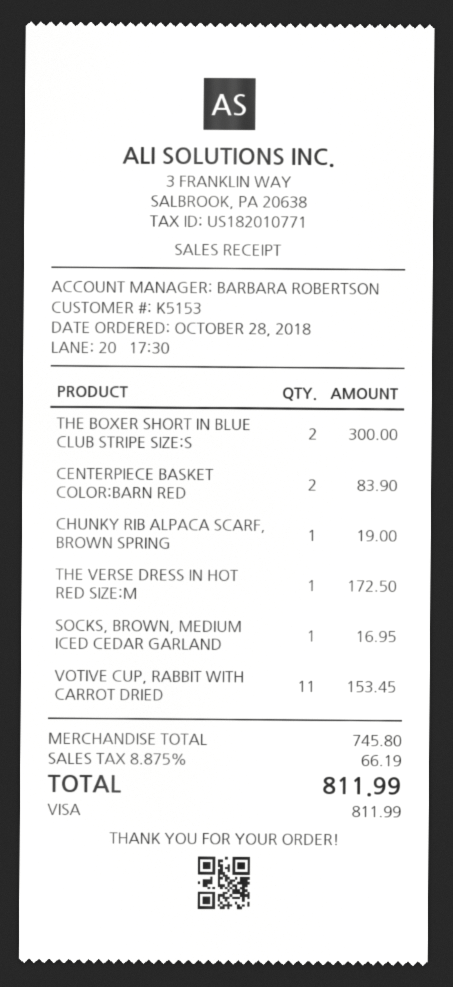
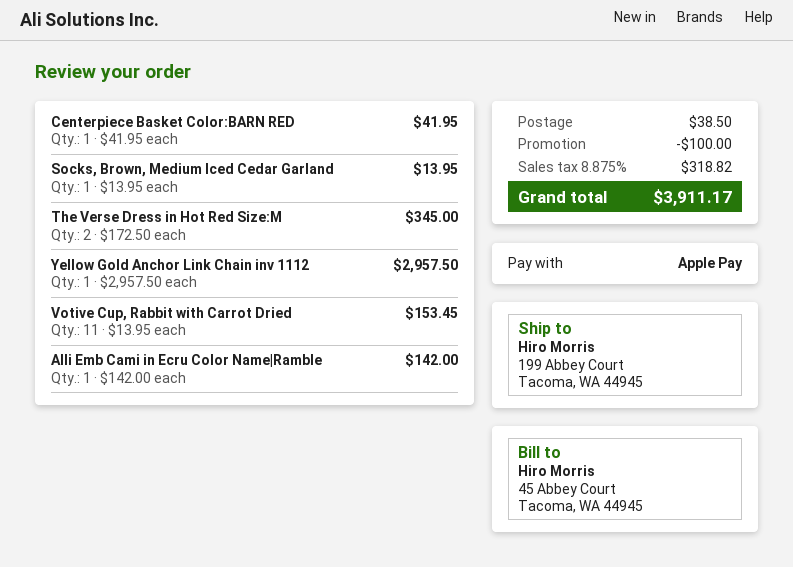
payment method: Visa -> Apple Pay
THE BOXER SHORT IN BLUE CLUB STRIPE SIZE:S: 2 for 300.00 -> none
CENTERPIECE BASKET COLOR:BARN RED: 2 for 83.90 -> 1 for 41.95
CHUNKY RIB ALPACA SCARF, BROWN SPRING: 1 for 19.00 -> none
THE VERSE DRESS IN HOT RED SIZE:M: 1 for 172.50 -> 2 for 345.00
SOCKS, BROWN, MEDIUM ICED CEDAR GARLAND: 1 for 16.95 -> 1 for 13.95
Yellow Gold Anchor Link Chain inv 1112: none -> 1 for 2957.50
Alli Emb Cami in Ecru Color Name|Ramble: none -> 1 for 142.00
discount: none -> 100.00
shipping: none -> 38.50
tax: 8.875% = 66.19 -> 8.875% = 318.82
total: 811.99 -> 3911.17

